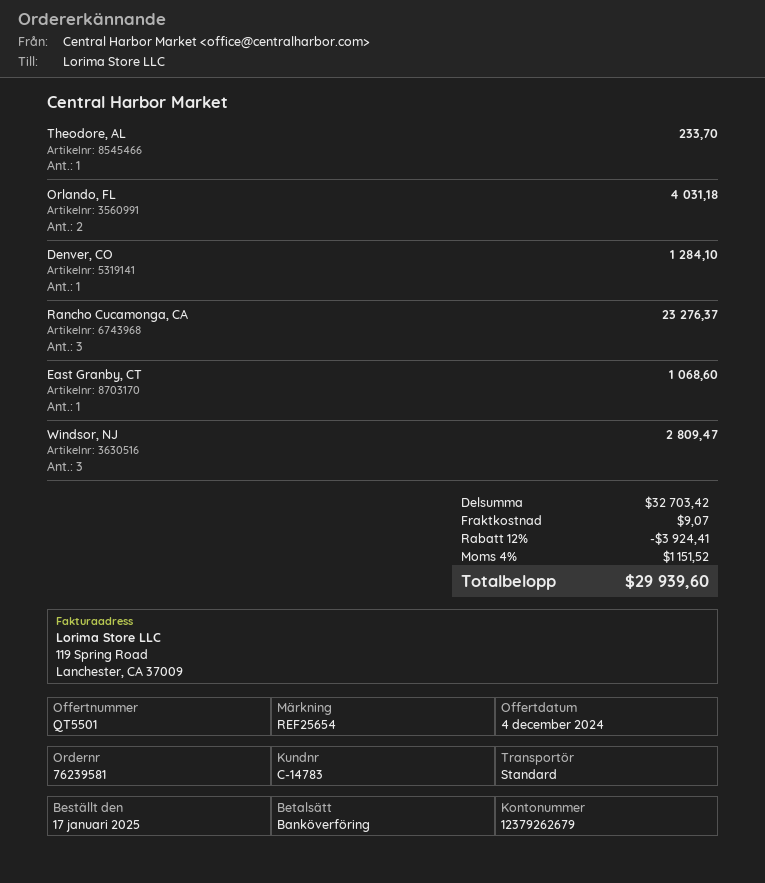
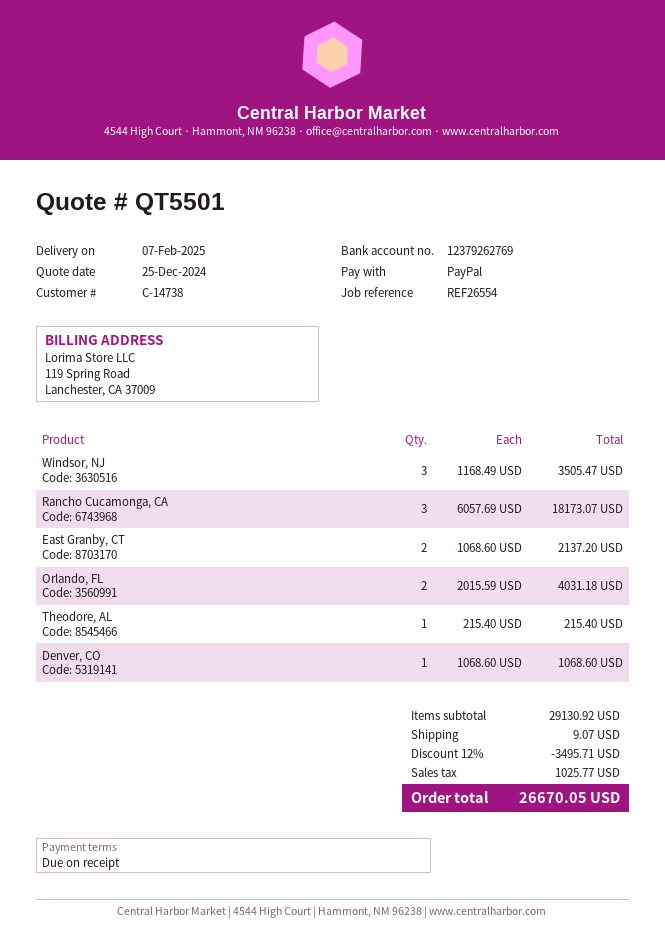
quote date: 2024-12-04 -> 2024-12-25
customer number: C-14783 -> C-14738
reference: REF25654 -> REF26554
payment method: bank transfer -> PayPal
bank account: 12379262679 -> 12379262769
Theodore, AL: 1 for 233.70 -> 1 for 215.40
Denver, CO: 1 for 1284.10 -> 1 for 1068.60
Rancho Cucamonga, CA: 3 for 23276.37 -> 3 for 18173.07
East Granby, CT: 1 for 1068.60 -> 2 for 2137.20
Windsor, NJ: 3 for 2809.47 -> 3 for 3505.47
subtotal: 32703.42 -> 29130.92
discount: 12% = 3924.41 -> 12% = 3495.71
tax: 1151.52 -> 1025.77
total: 29939.60 -> 26670.05

